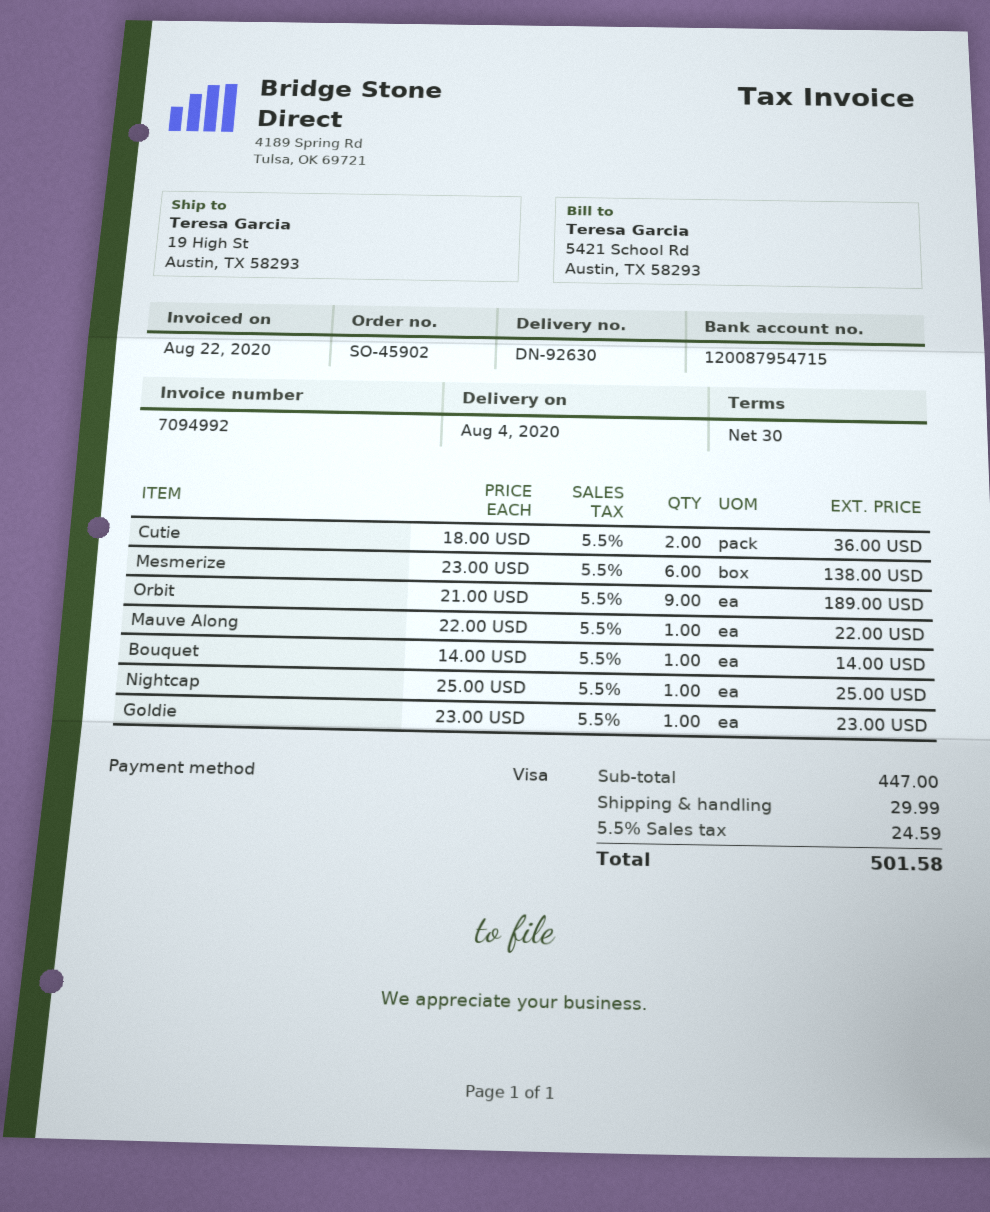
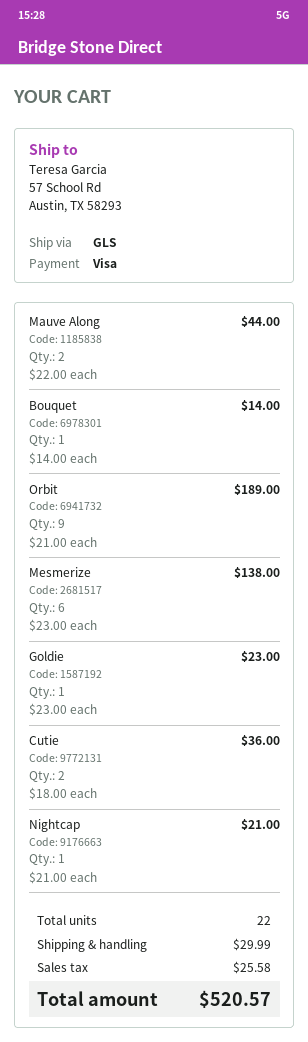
ship to: 19 High St, Austin, TX 58293 -> 57 School Rd, Austin, TX 58293
Mauve Along: 1 x 22.00 = 22.00 -> 2 x 22.00 = 44.00
Nightcap: 1 x 25.00 = 25.00 -> 1 x 21.00 = 21.00
tax: 24.59 -> 25.58
total: 501.58 -> 520.57

